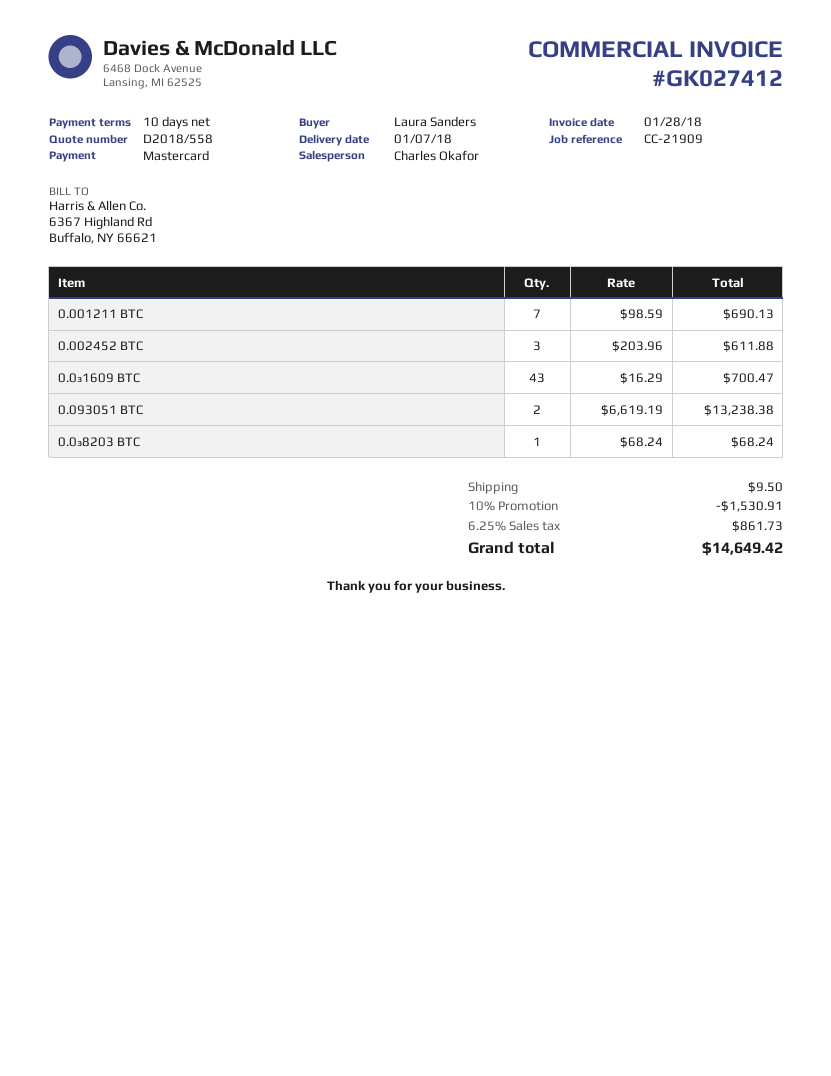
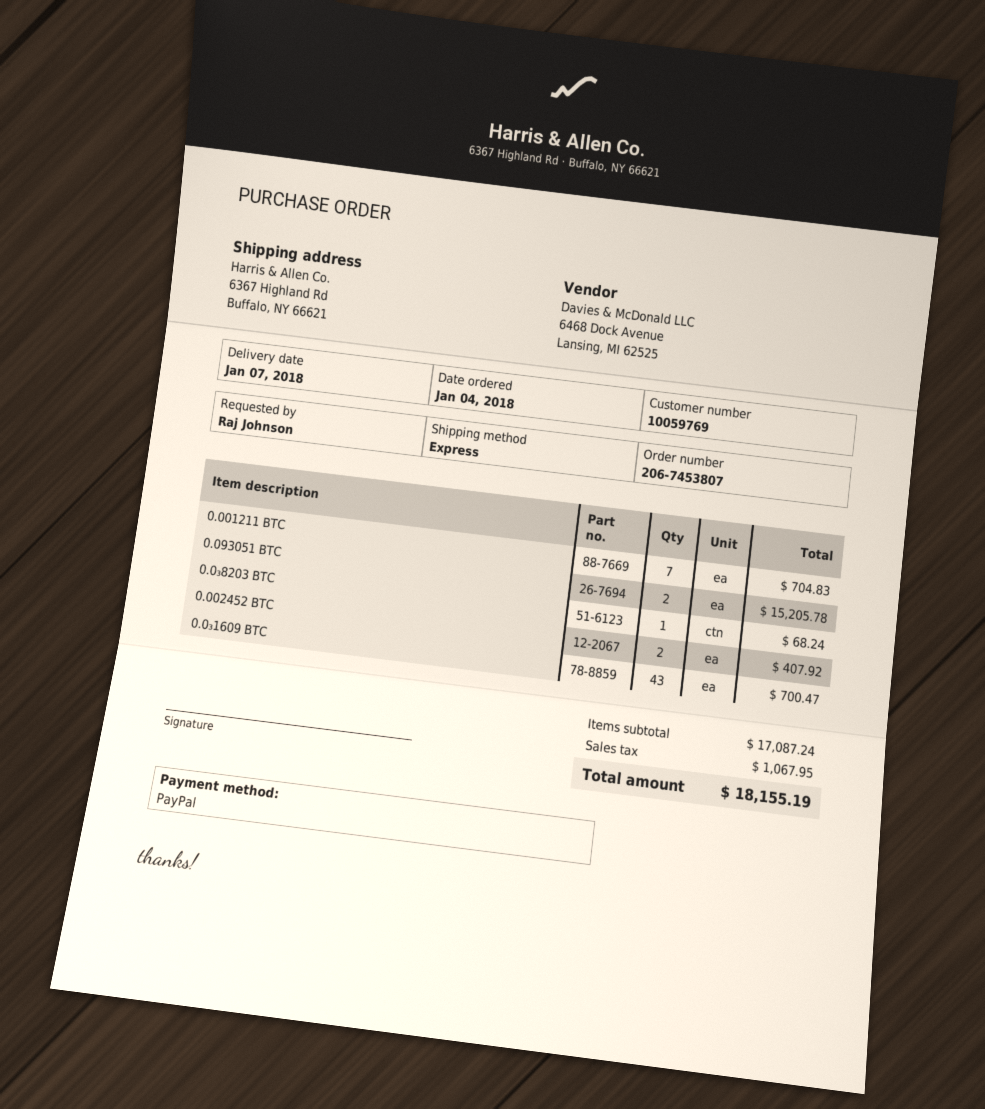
ordered by: Laura Sanders -> Raj Johnson
payment method: Mastercard -> PayPal
0.001211 BTC: 7 for 690.13 -> 7 for 704.83
0.002452 BTC: 3 for 611.88 -> 2 for 407.92
0.093051 BTC: 2 for 13238.38 -> 2 for 15205.78
discount: 10% = 1530.91 -> none
shipping: 9.50 -> none
tax: 861.73 -> 1067.95
total: 14649.42 -> 18155.19

